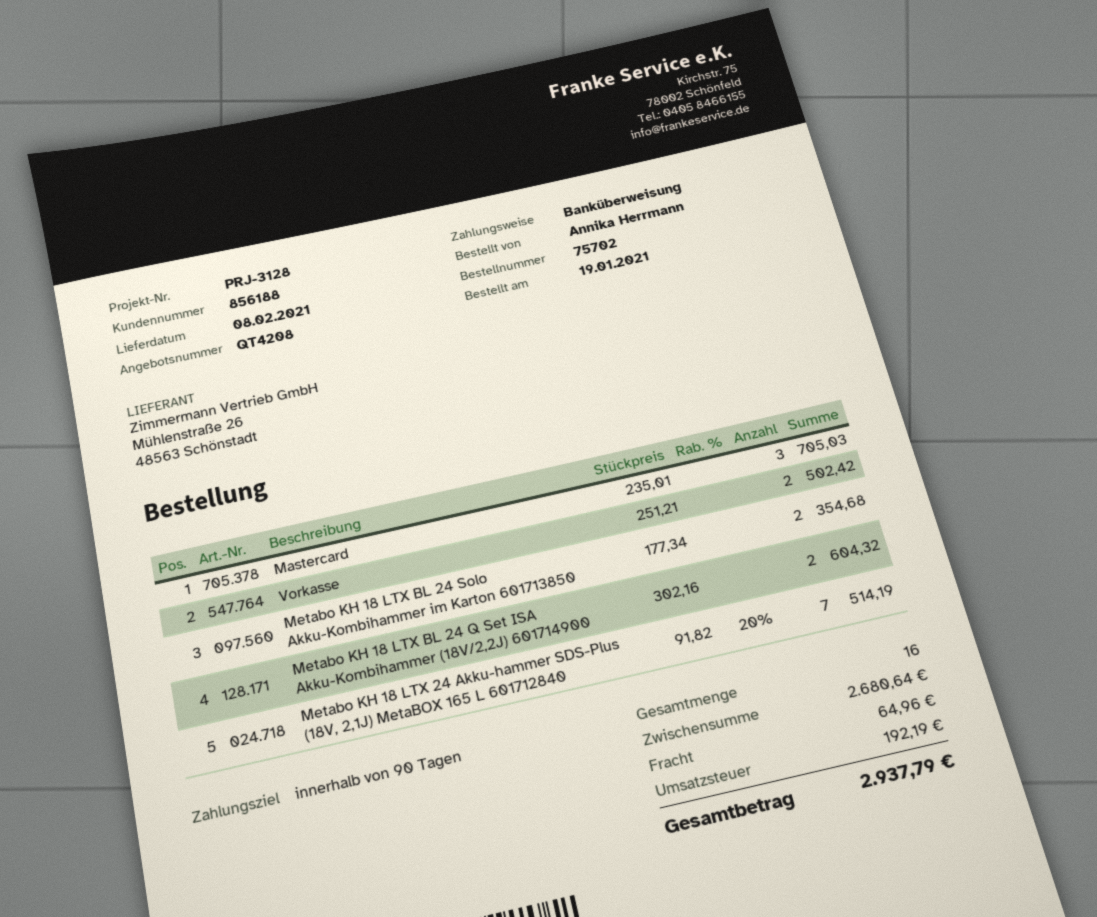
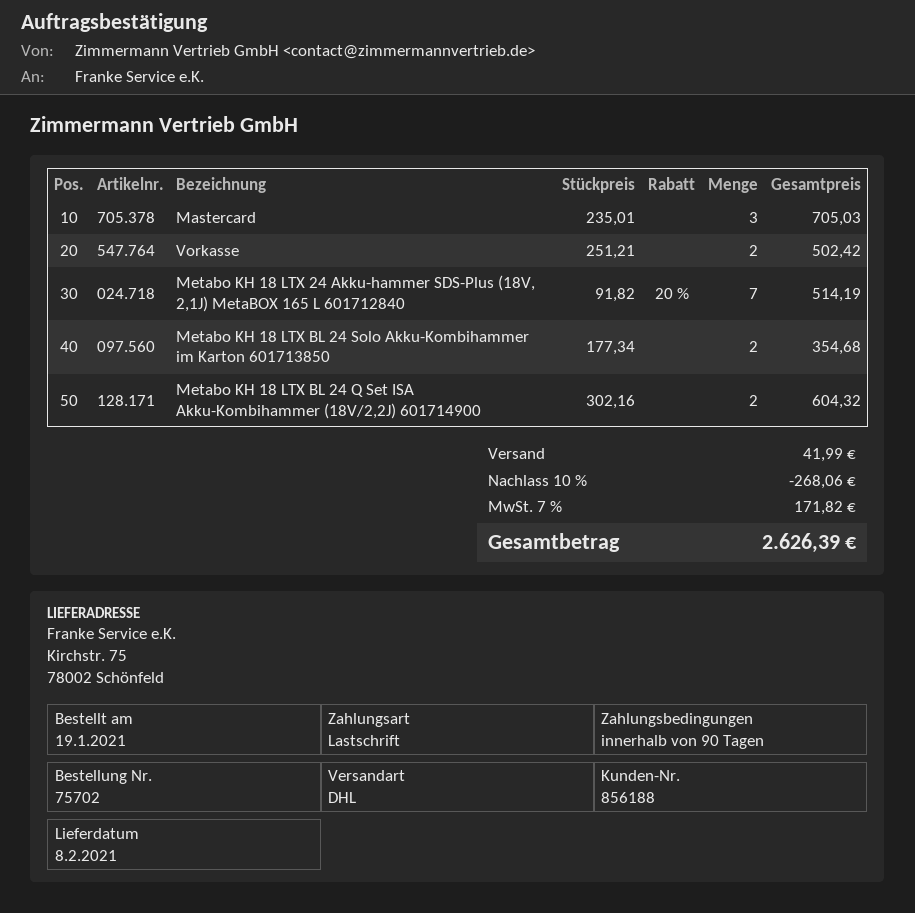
payment method: bank transfer -> direct debit
discount: none -> 10% = 268.06
shipping: 64.96 -> 41.99
tax: 192.19 -> 171.82
total: 2937.79 -> 2626.39

